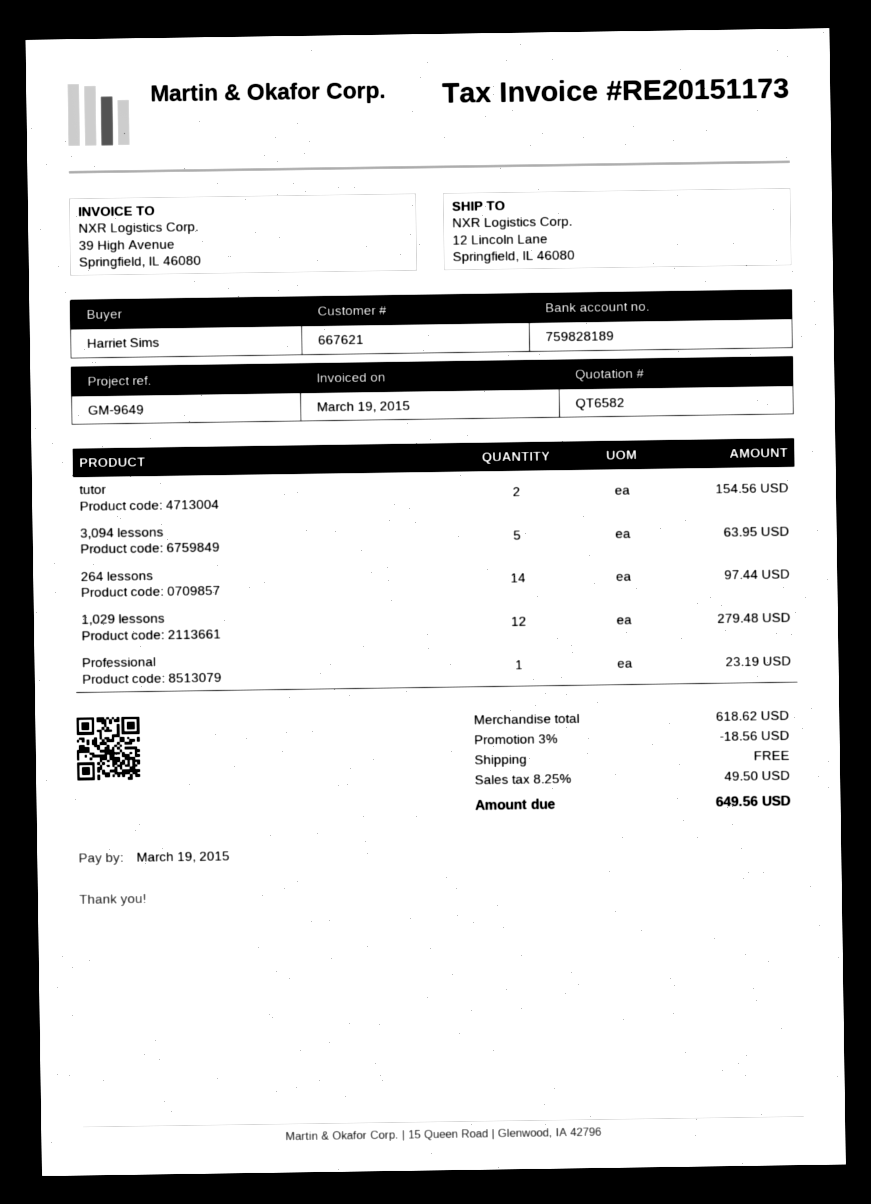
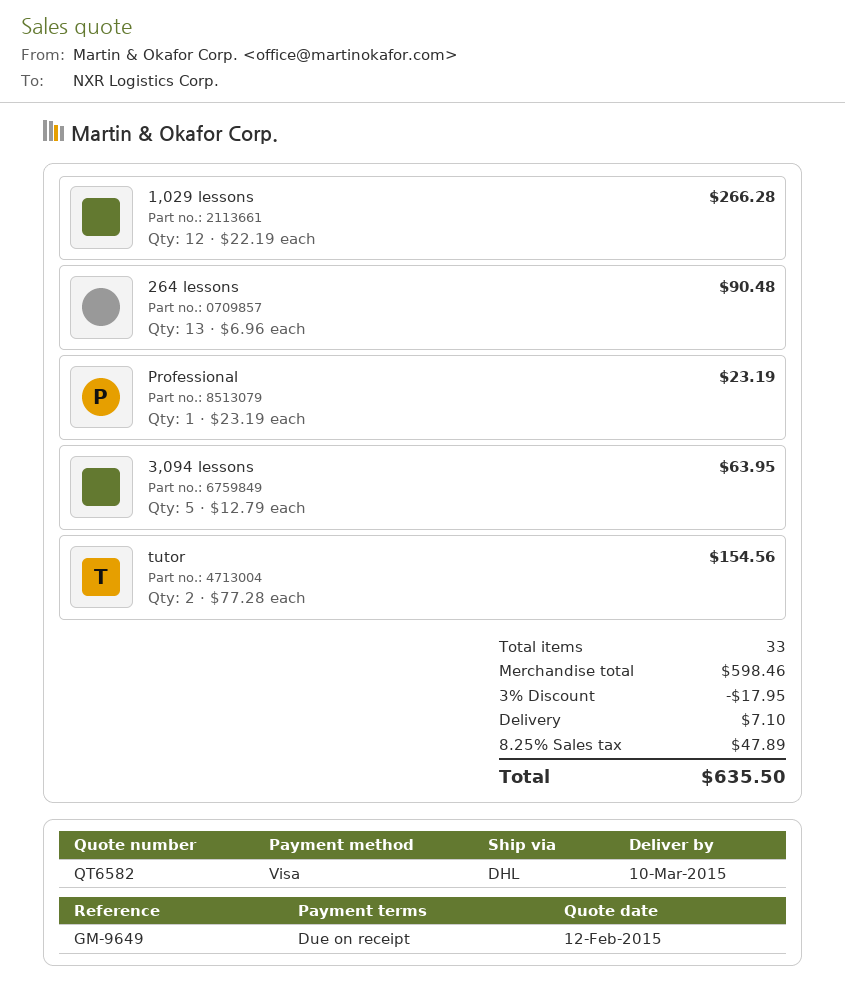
264 lessons: 14 for 97.44 -> 13 for 90.48
1,029 lessons: 12 for 279.48 -> 12 for 266.28
subtotal: 618.62 -> 598.46
discount: 3% = 18.56 -> 3% = 17.95
shipping: 0.00 -> 7.10
tax: 8.25% = 49.50 -> 8.25% = 47.89
total: 649.56 -> 635.50

